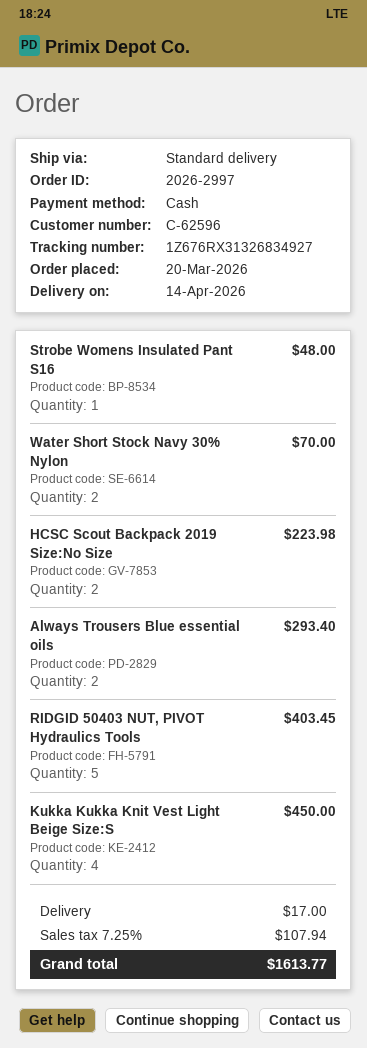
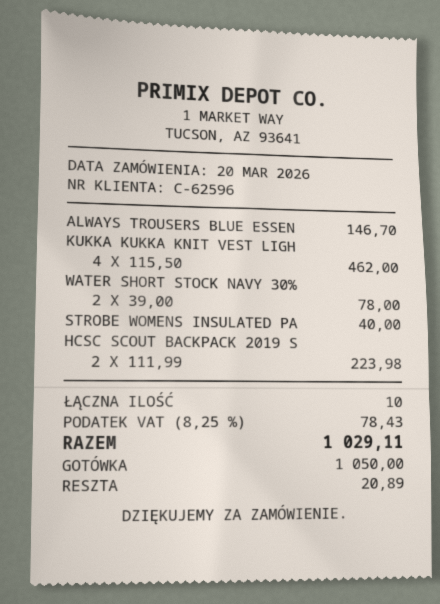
Strobe Womens Insulated Pant S16: 1 for 48.00 -> 1 for 40.00
Water Short Stock Navy 30% Nylon: 2 for 70.00 -> 2 for 78.00
Always Trousers Blue essential oils: 2 for 293.40 -> 1 for 146.70
RIDGID 50403 NUT, PIVOT Hydraulics Tools: 5 for 403.45 -> none
Kukka Kukka Knit Vest Light Beige Size:S: 4 for 450.00 -> 4 for 462.00
shipping: 17.00 -> none
tax: 7.25% = 107.94 -> 8.25% = 78.43
total: 1613.77 -> 1029.11

